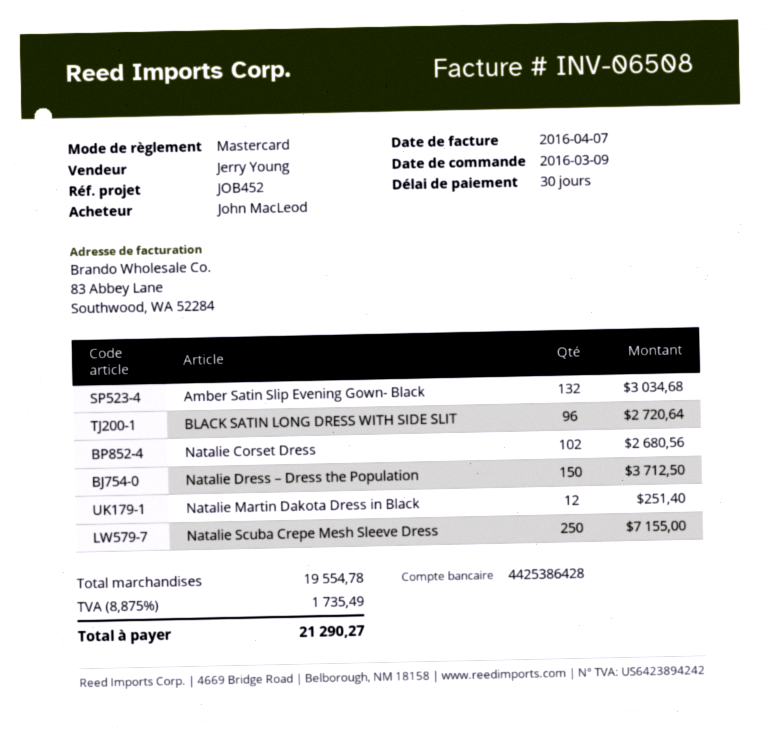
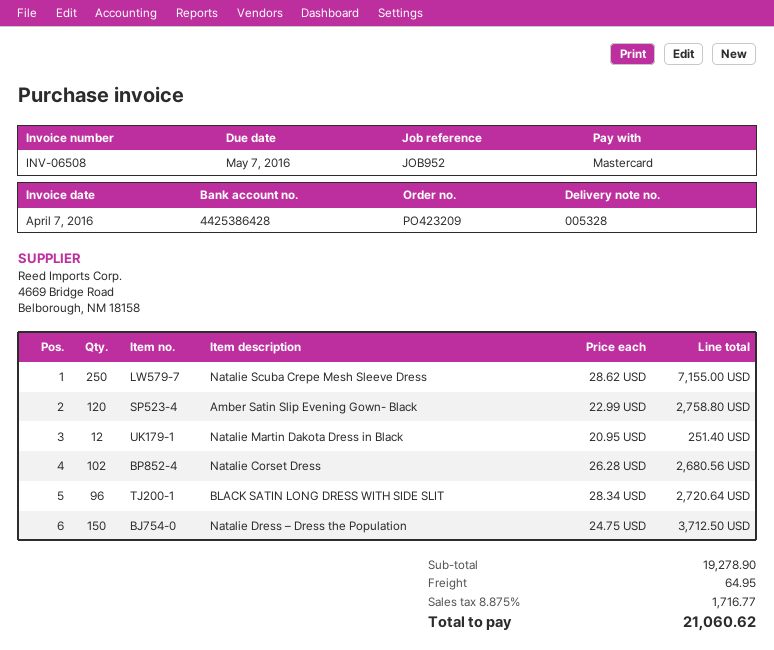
reference: JOB452 -> JOB952
Amber Satin Slip Evening Gown- Black: 132 for 3034.68 -> 120 for 2758.80
subtotal: 19554.78 -> 19278.90
shipping: none -> 64.95
tax: 8.875% = 1735.49 -> 8.875% = 1716.77
total: 21290.27 -> 21060.62

